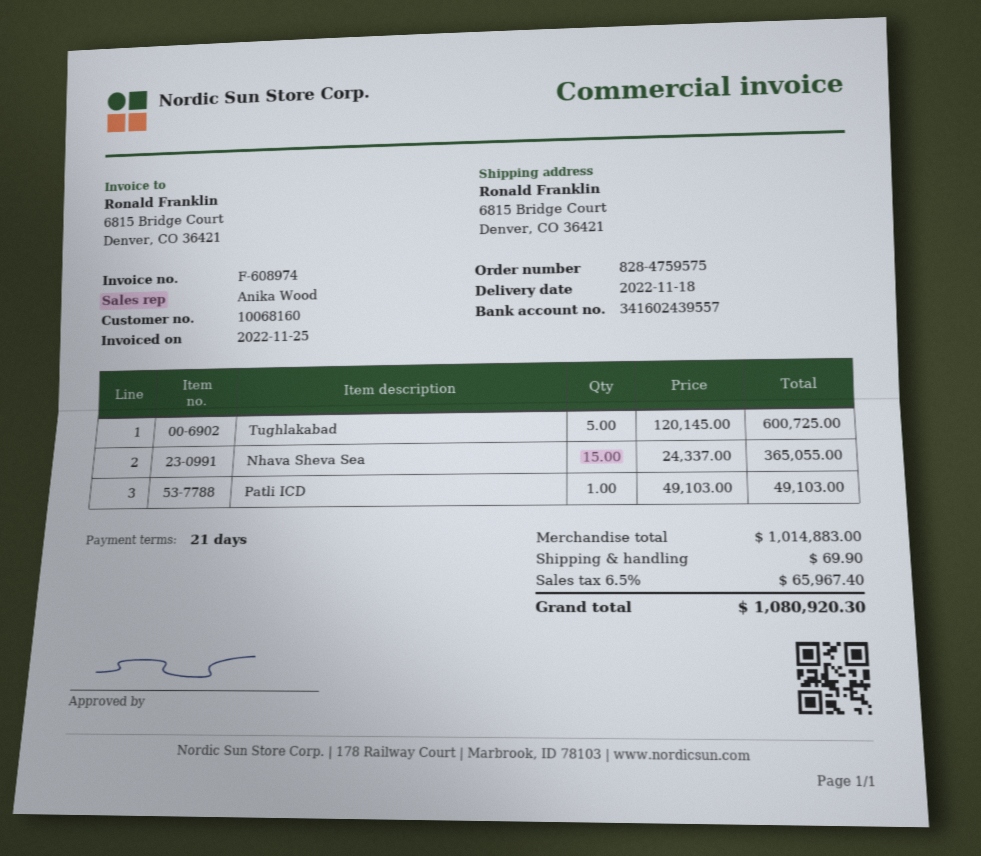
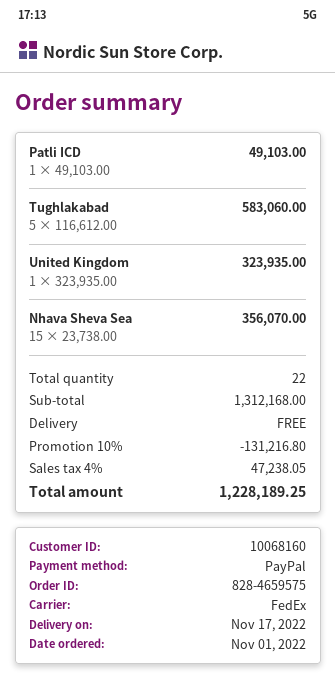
order number: 828-4759575 -> 828-4659575
delivery date: 2022-11-18 -> 2022-11-17
Tughlakabad: 5 x 120145.00 = 600725.00 -> 5 x 116612.00 = 583060.00
Nhava Sheva Sea: 15 x 24337.00 = 365055.00 -> 15 x 23738.00 = 356070.00
United Kingdom: none -> 1 x 323935.00 = 323935.00
subtotal: 1014883.00 -> 1312168.00
discount: none -> 10% = 131216.80
shipping: 69.90 -> 0.00
tax: 6.5% = 65967.40 -> 4% = 47238.05
total: 1080920.30 -> 1228189.25

